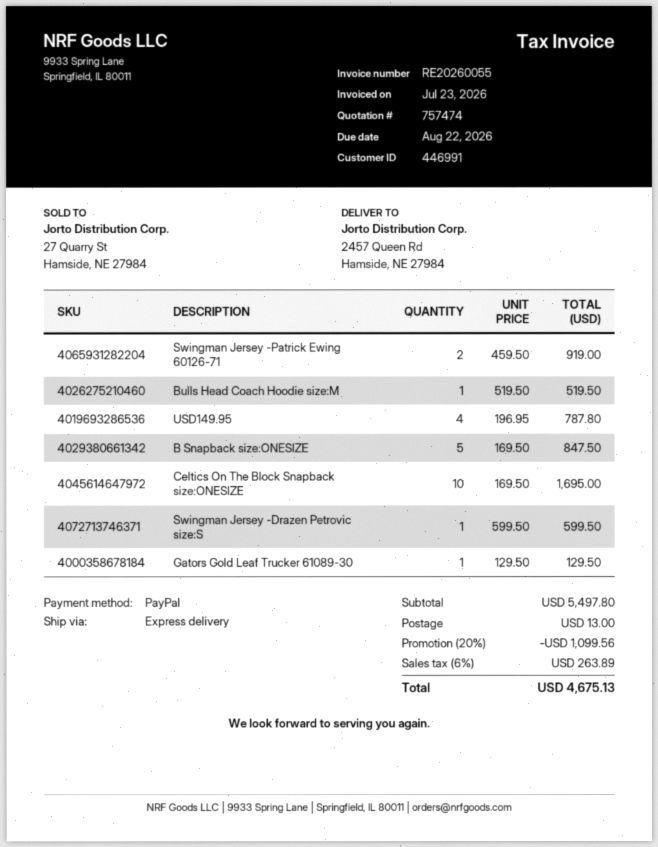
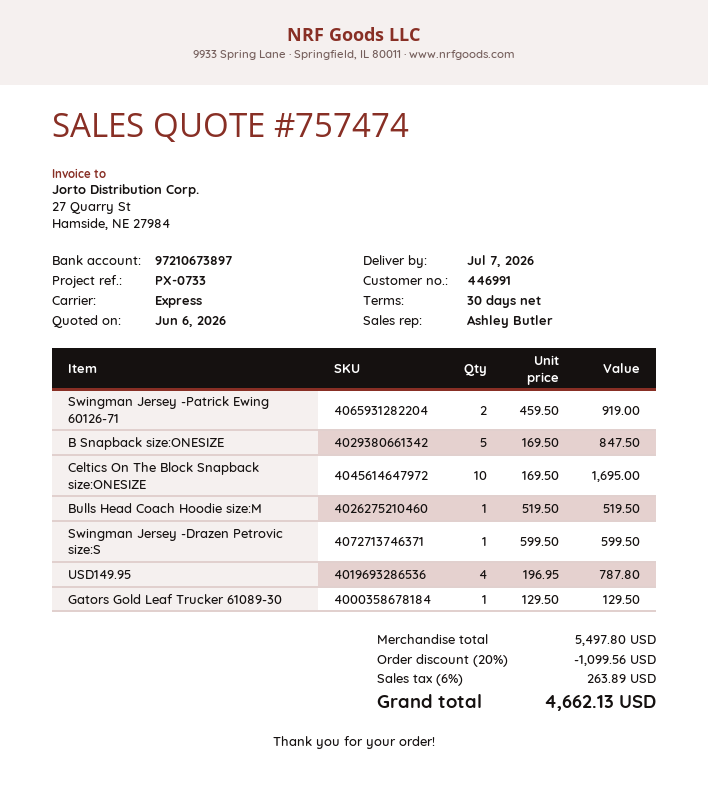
shipping: 13.00 -> none
total: 4675.13 -> 4662.13

